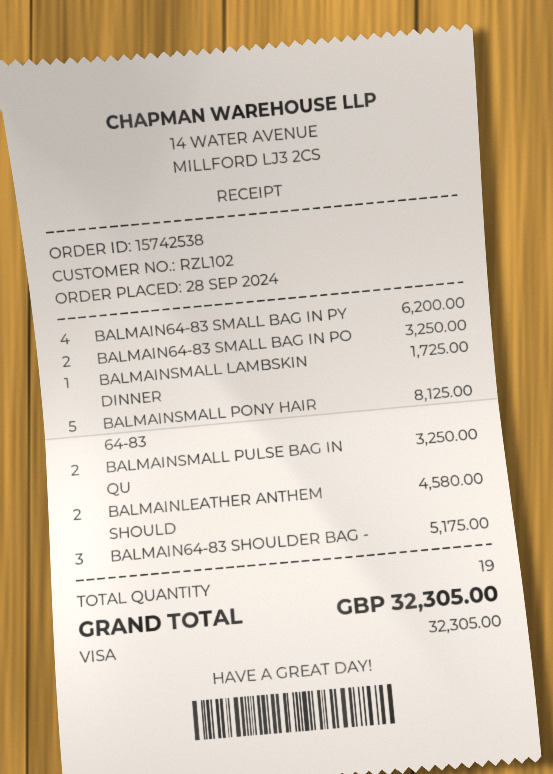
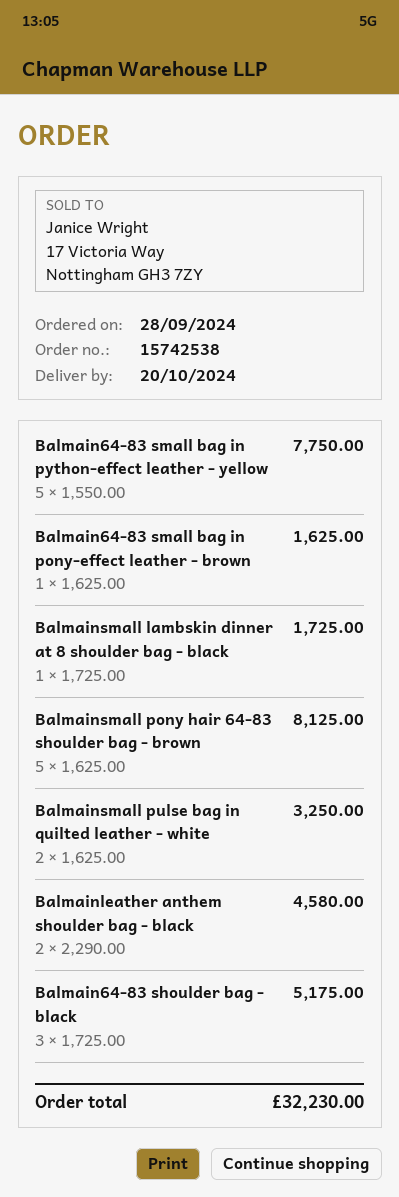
BALMAIN64-83 SMALL BAG IN PY: 4 for 6200.00 -> 5 for 7750.00
BALMAIN64-83 SMALL BAG IN PO: 2 for 3250.00 -> 1 for 1625.00
total: 32305.00 -> 32230.00

